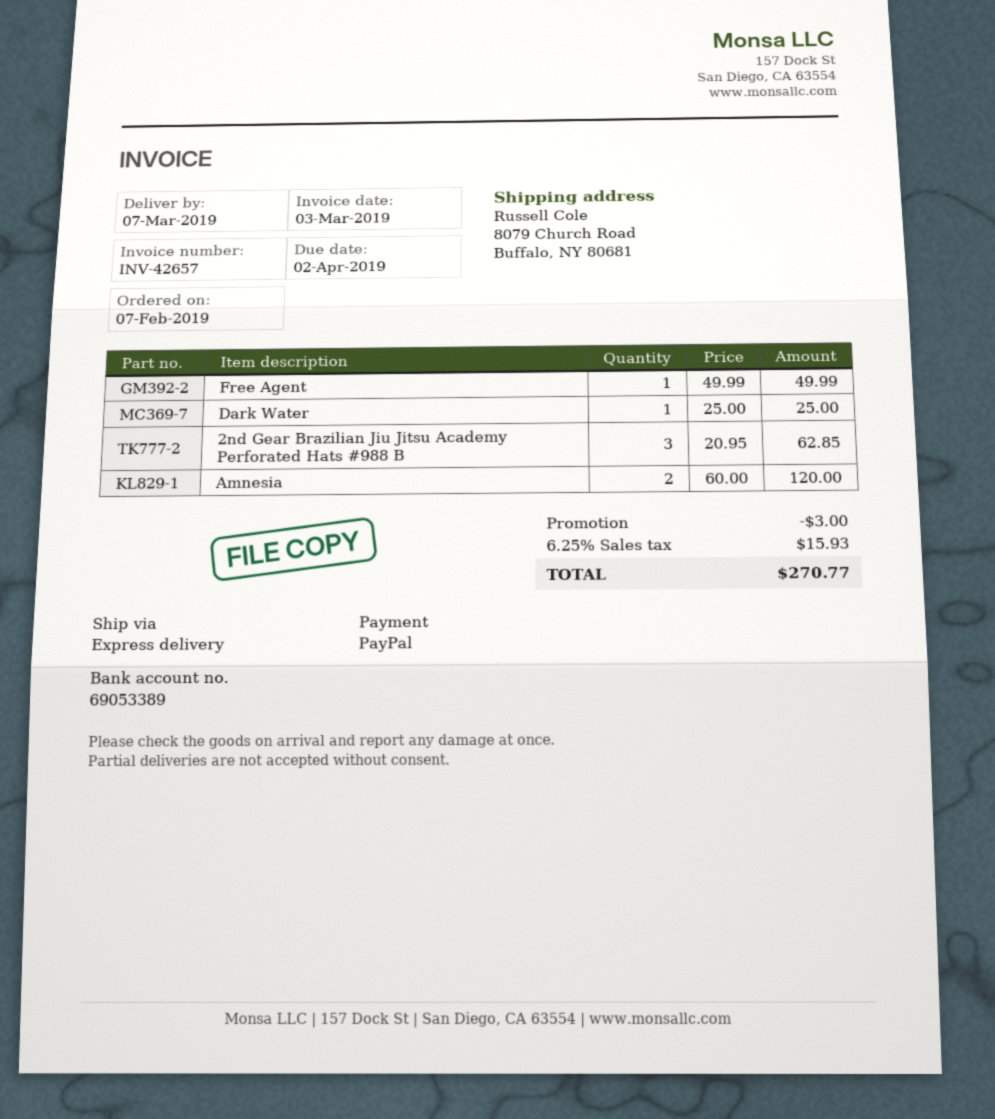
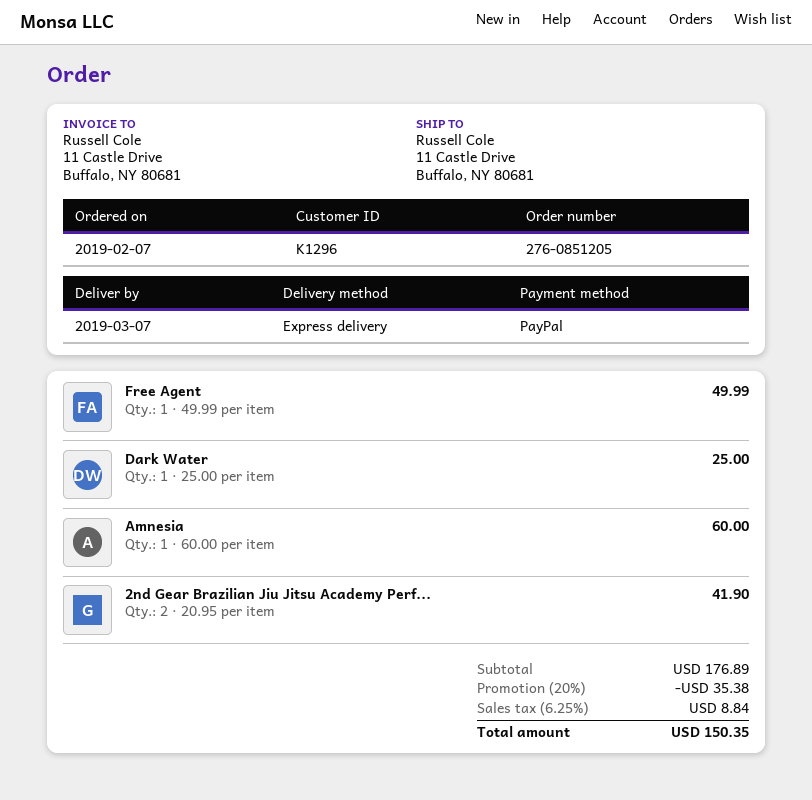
ship to: 8079 Church Road, Buffalo, NY 80681 -> 11 Castle Drive, Buffalo, NY 80681
2nd Gear Brazilian Jiu Jitsu Academy Perforated Hats #988 B: 3 x 20.95 = 62.85 -> 2 x 20.95 = 41.90
Amnesia: 2 x 60.00 = 120.00 -> 1 x 60.00 = 60.00
discount: 3.00 -> 35.38
tax: 6.25% = 15.93 -> 6.25% = 8.84
total: 270.77 -> 150.35

